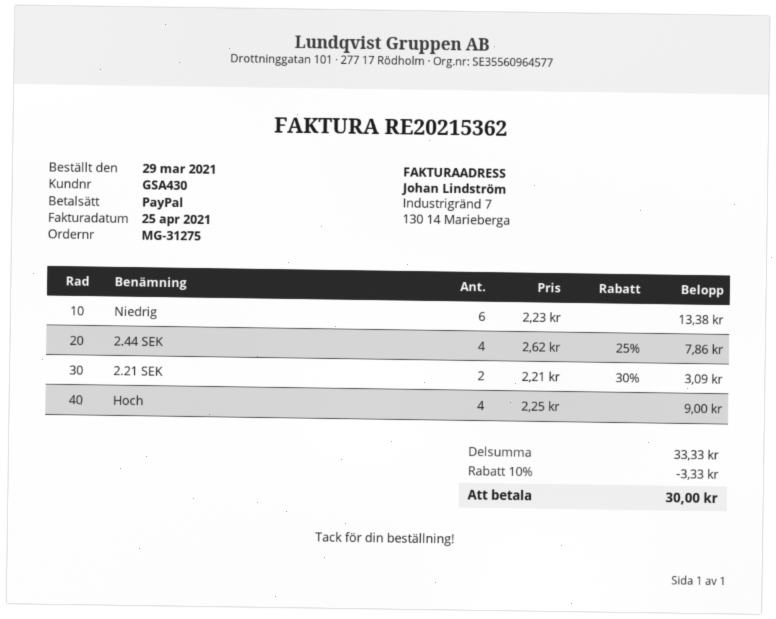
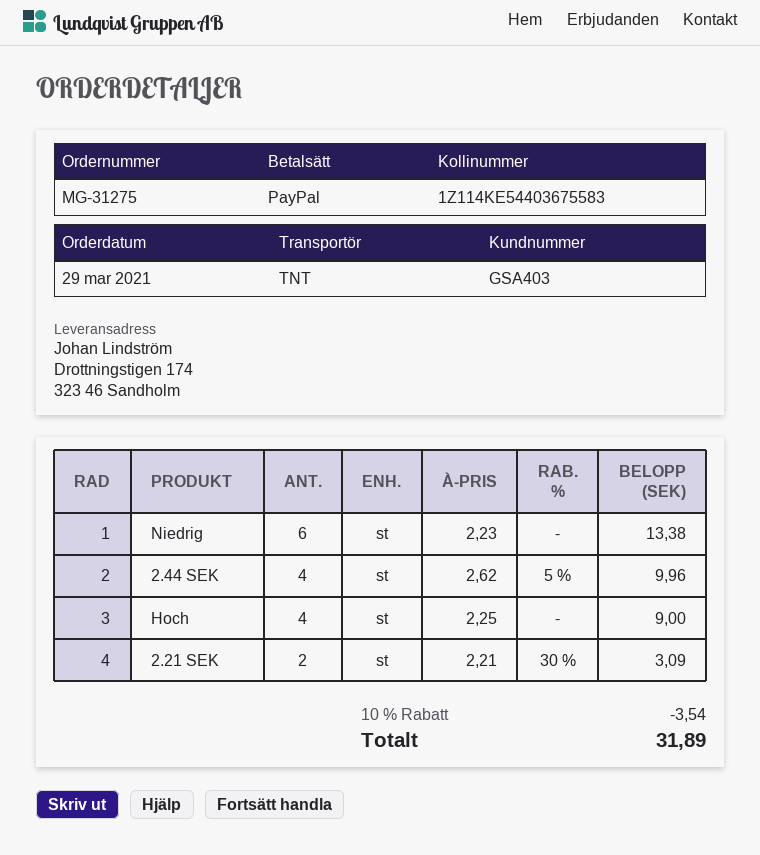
customer number: GSA430 -> GSA403
2.44 SEK: 4 x 2.62 - 25% = 7.86 -> 4 x 2.62 - 5% = 9.96
discount: 10% = 3.33 -> 10% = 3.54
total: 30.00 -> 31.89

